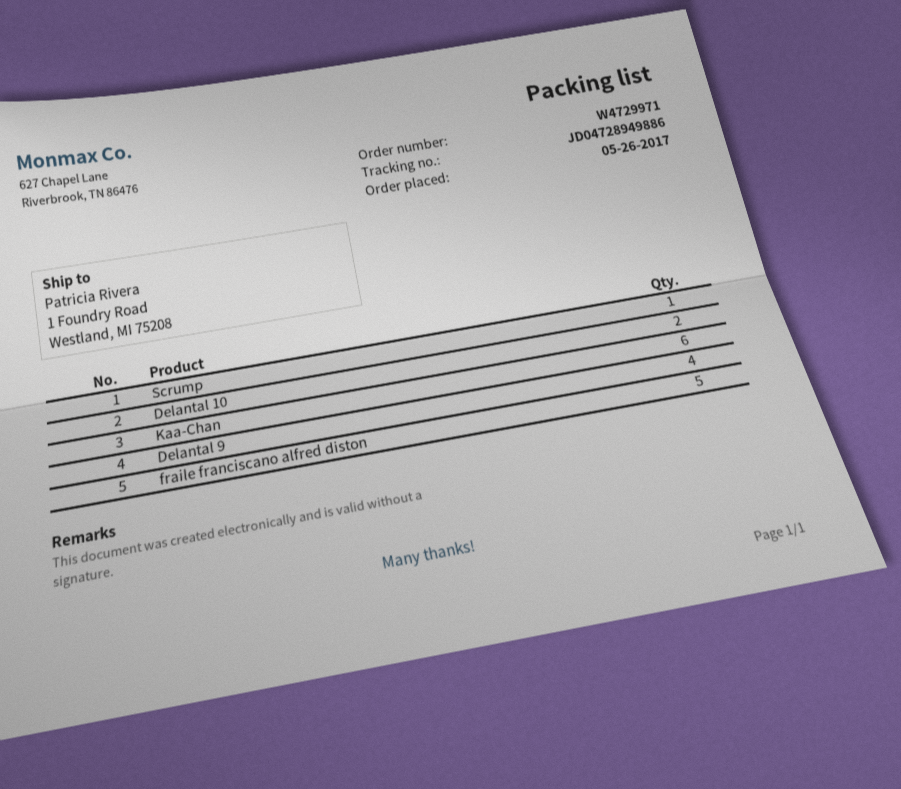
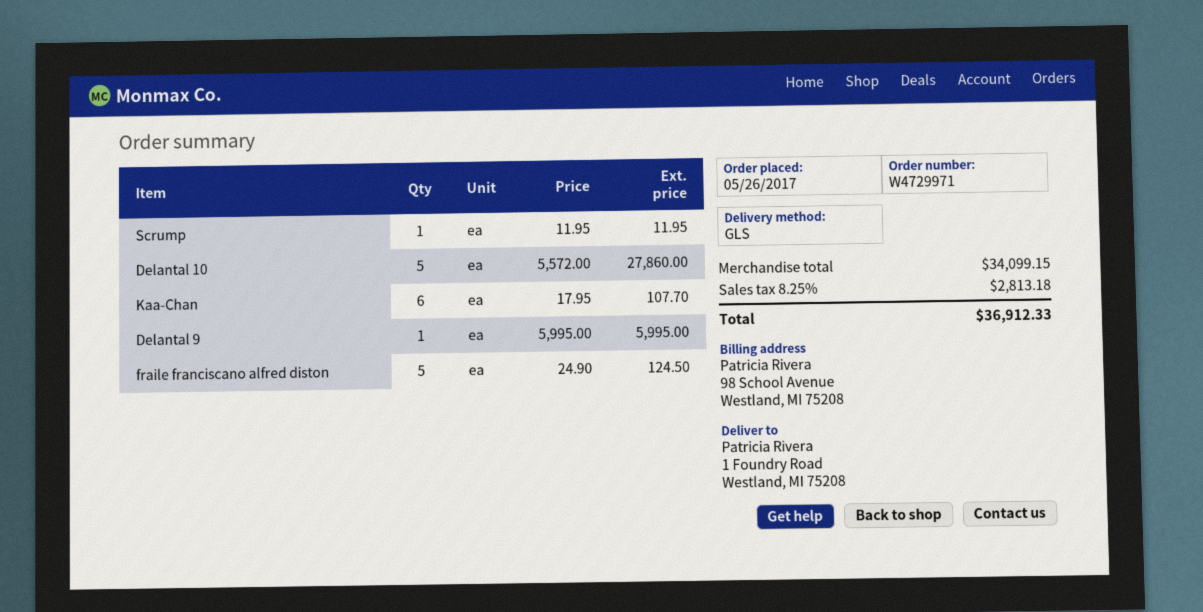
Delantal 10: 2 -> 5
Delantal 9: 4 -> 1

